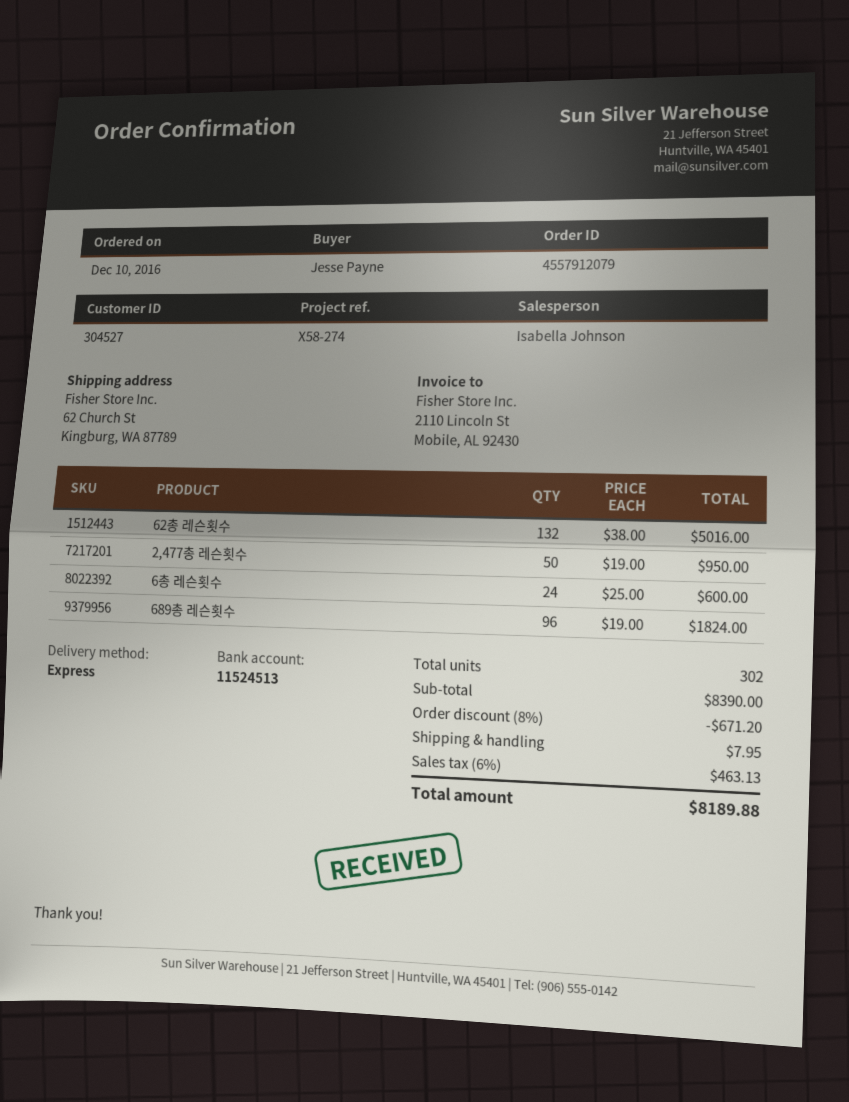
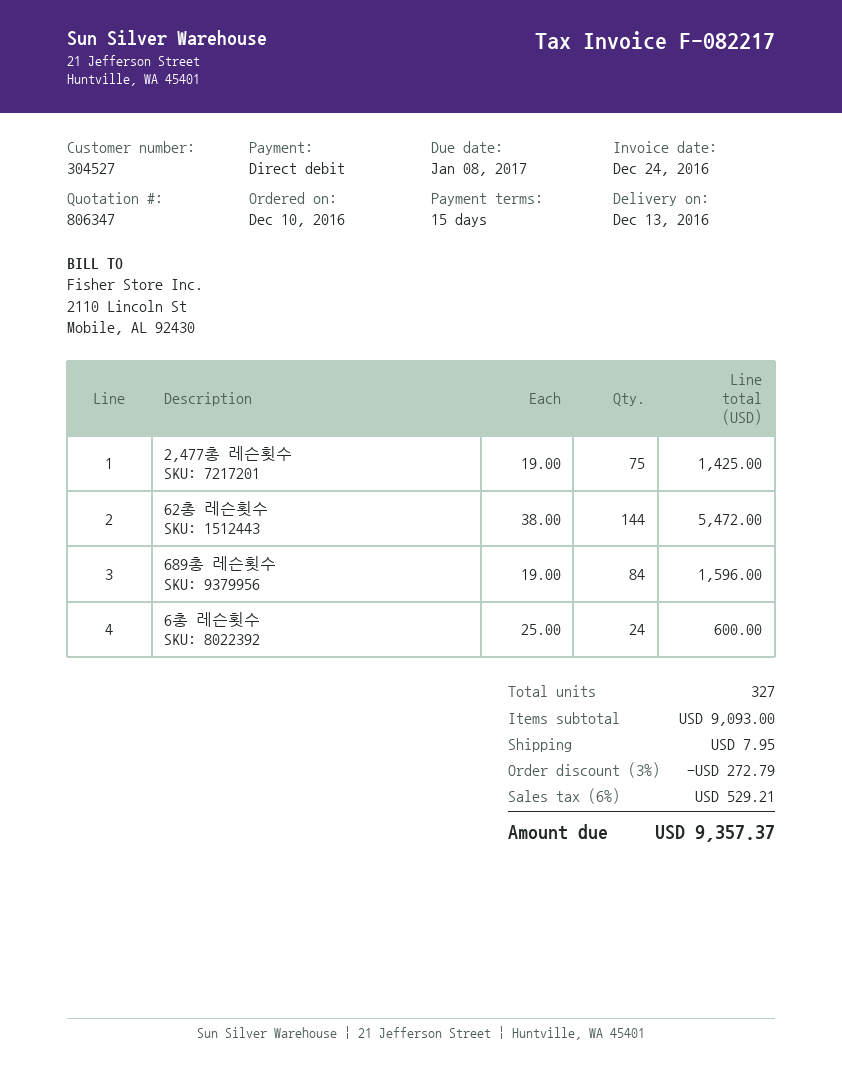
62총 레슨횟수: 132 x 38.00 = 5016.00 -> 144 x 38.00 = 5472.00
2,477총 레슨횟수: 50 x 19.00 = 950.00 -> 75 x 19.00 = 1425.00
689총 레슨횟수: 96 x 19.00 = 1824.00 -> 84 x 19.00 = 1596.00
total quantity: 302 -> 327
subtotal: 8390.00 -> 9093.00
discount: 8% = 671.20 -> 3% = 272.79
tax: 6% = 463.13 -> 6% = 529.21
total: 8189.88 -> 9357.37

